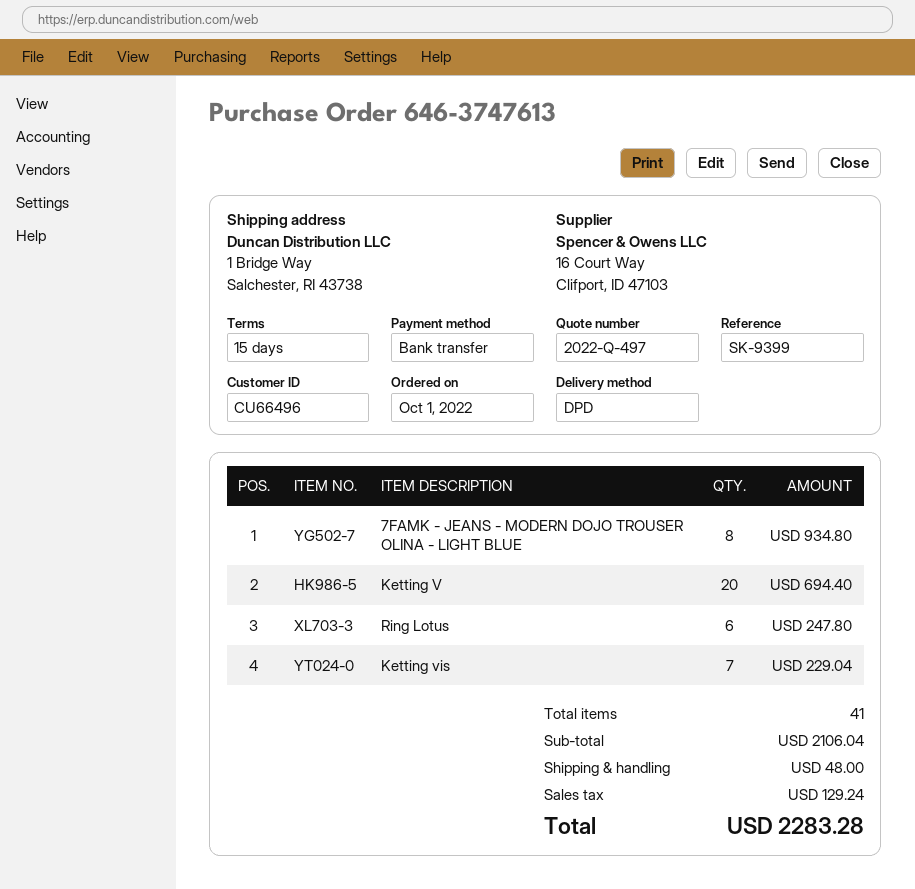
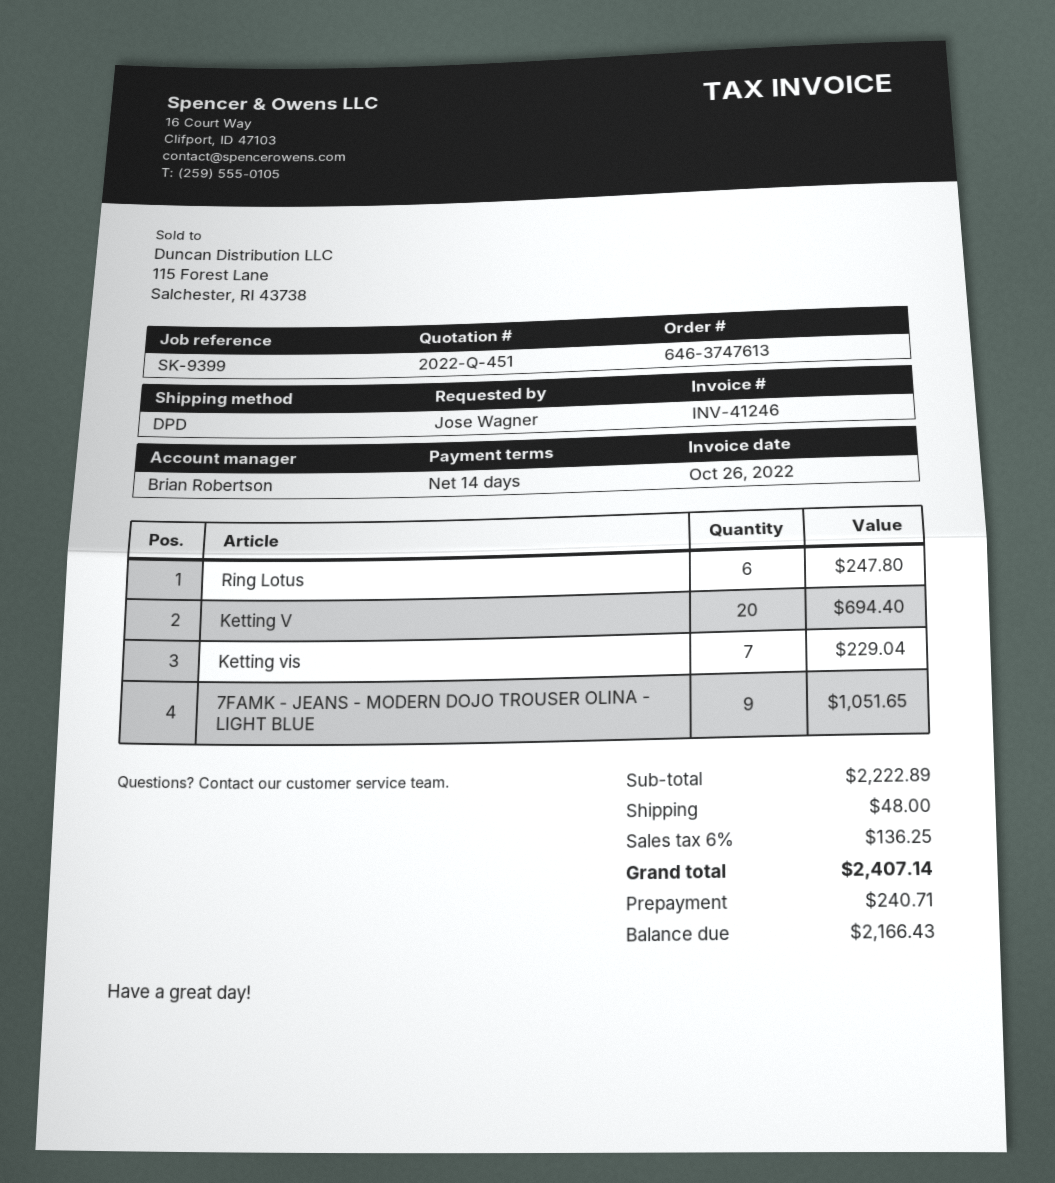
quote number: 2022-Q-497 -> 2022-Q-451
payment terms: 15 days -> 14 days
7FAMK - JEANS - MODERN DOJO TROUSER OLINA - LIGHT BLUE: 8 for 934.80 -> 9 for 1051.65
subtotal: 2106.04 -> 2222.89
tax: 129.24 -> 136.25
total: 2283.28 -> 2407.14

